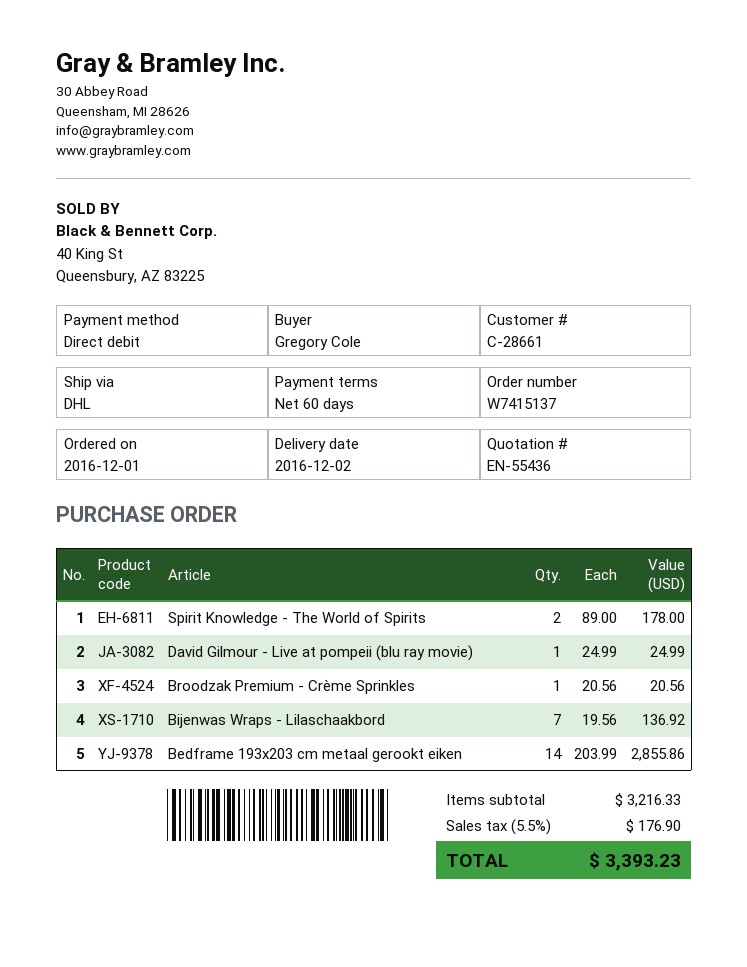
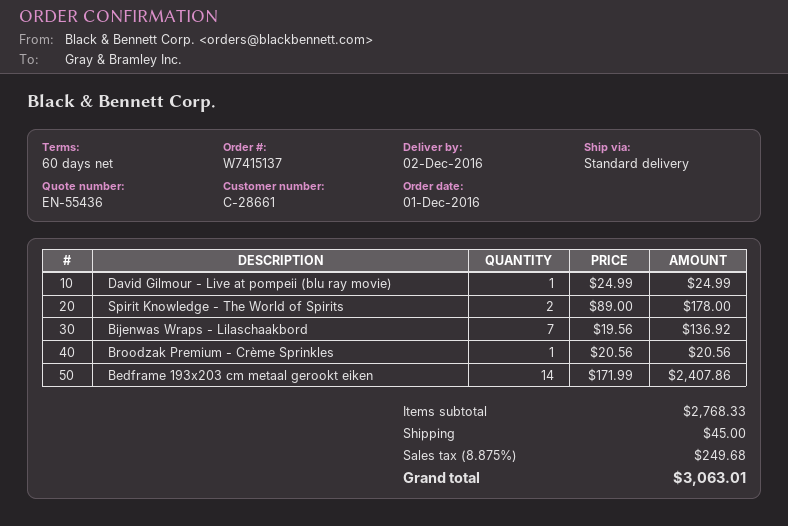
shipping method: DHL -> standard
Bedframe 193x203 cm metaal gerookt eiken: 14 x 203.99 = 2855.86 -> 14 x 171.99 = 2407.86
subtotal: 3216.33 -> 2768.33
shipping: none -> 45.00
tax: 5.5% = 176.90 -> 8.875% = 249.68
total: 3393.23 -> 3063.01

